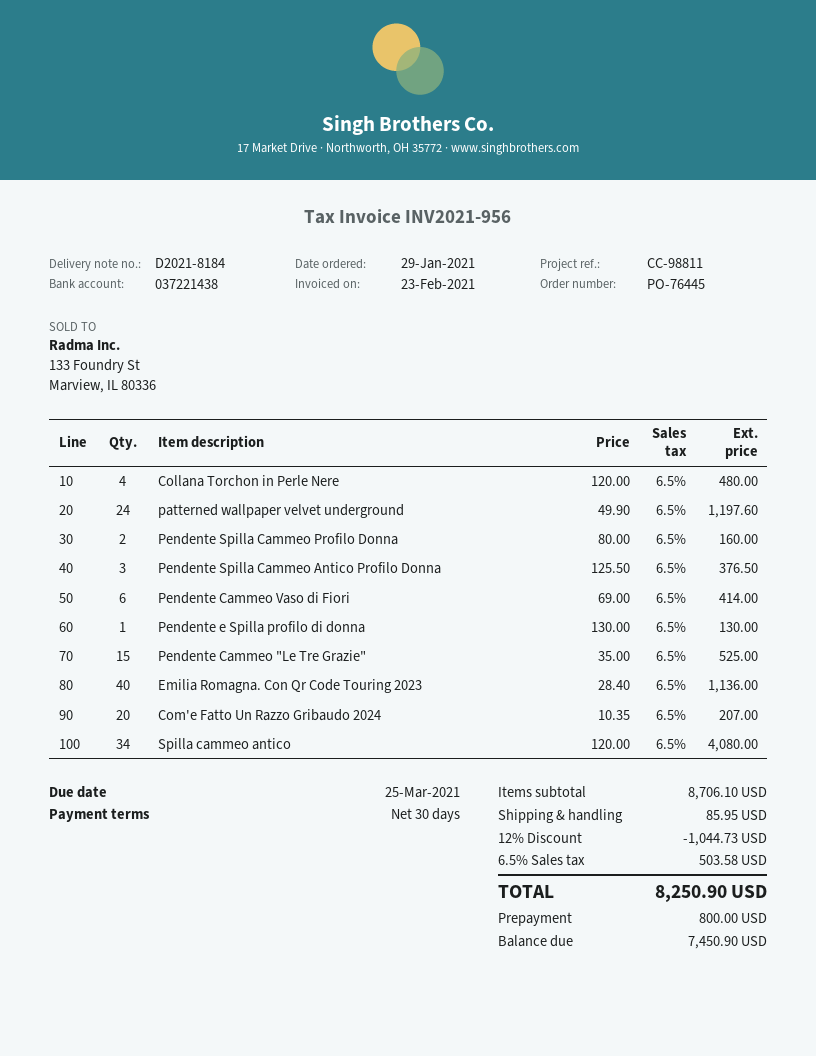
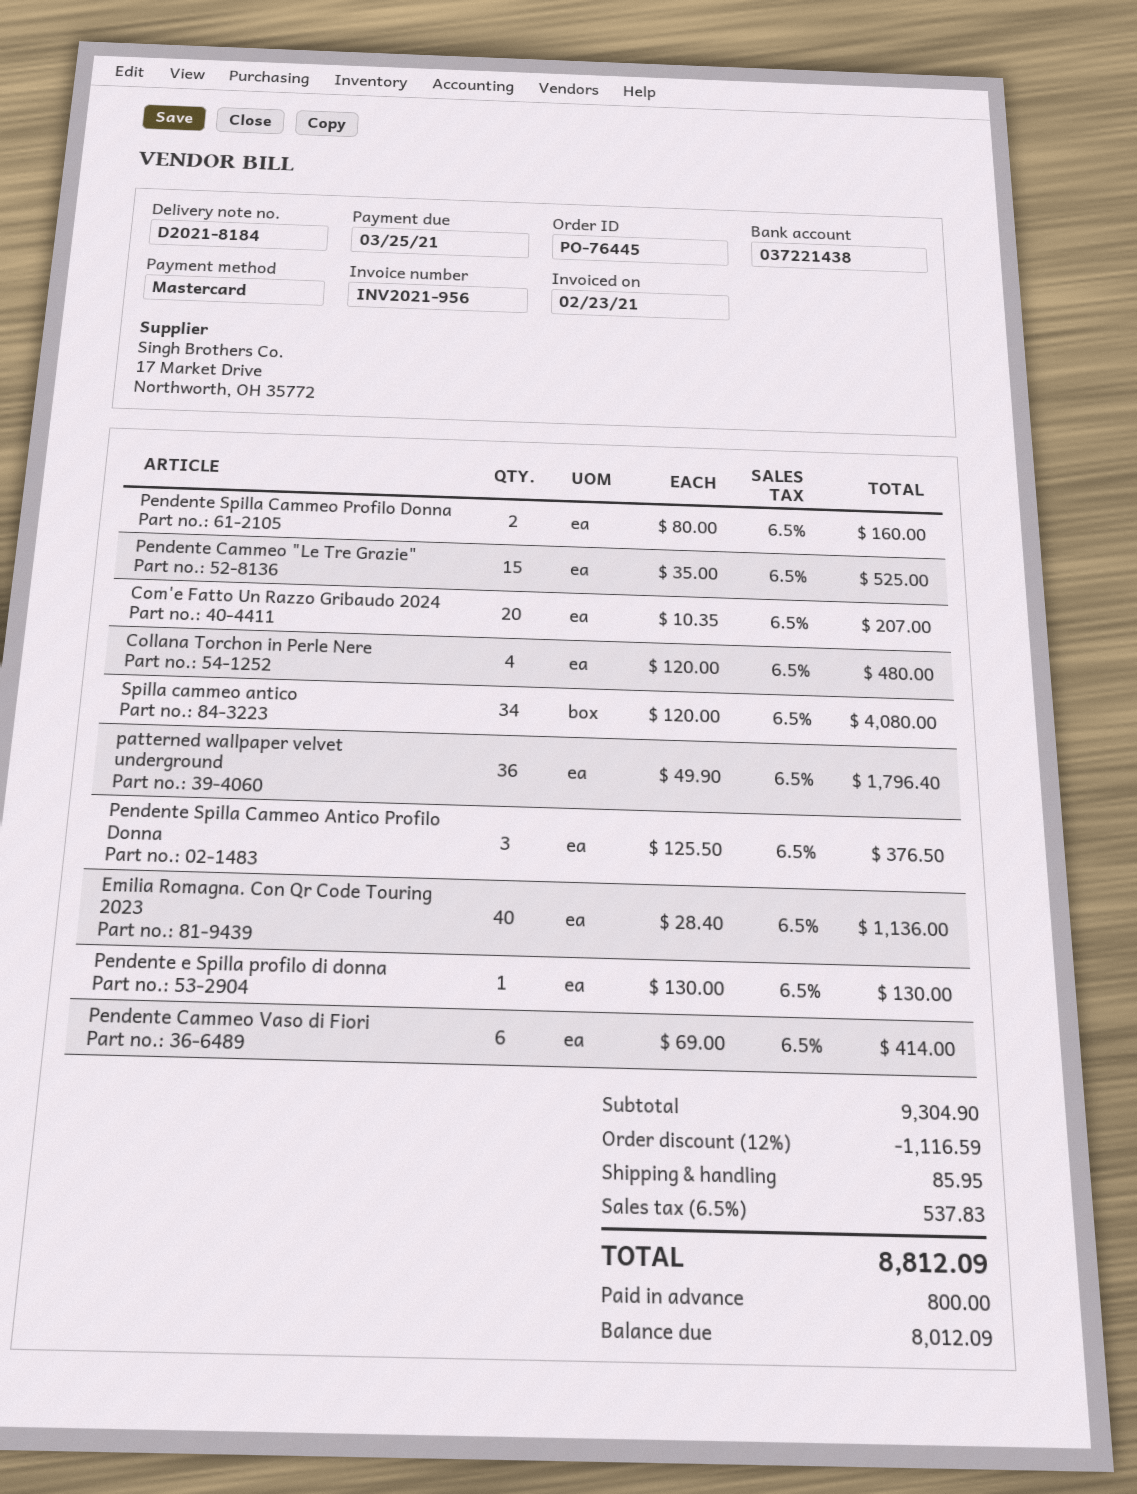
patterned wallpaper velvet underground: 24 x 49.90 = 1197.60 -> 36 x 49.90 = 1796.40
subtotal: 8706.10 -> 9304.90
discount: 12% = 1044.73 -> 12% = 1116.59
tax: 6.5% = 503.58 -> 6.5% = 537.83
total: 8250.90 -> 8812.09
balance: 7450.90 -> 8012.09

